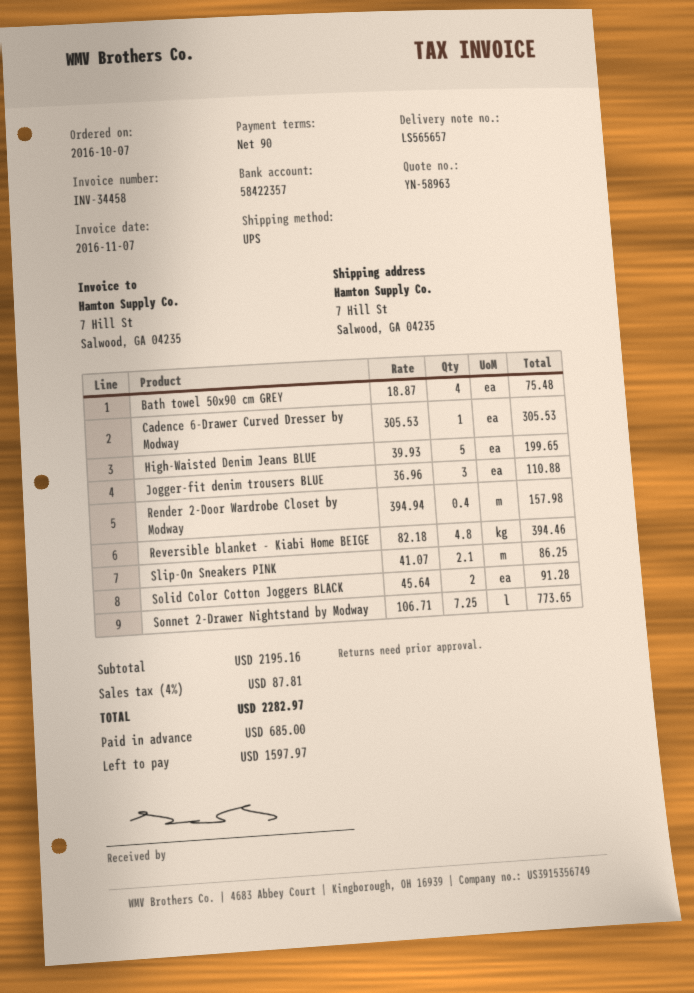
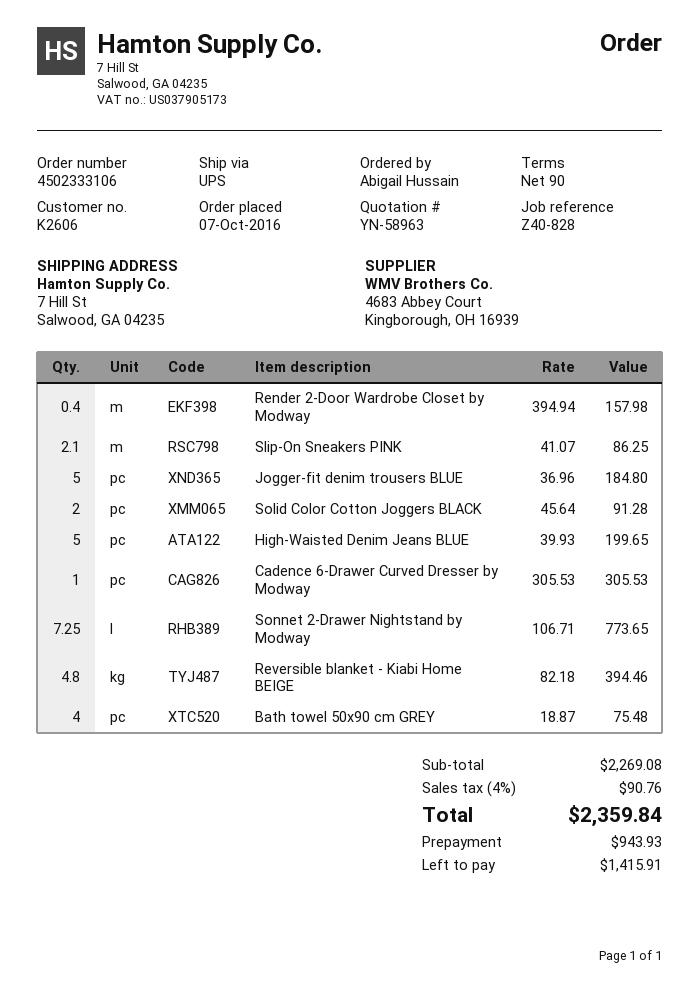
Jogger-fit denim trousers BLUE: 3 x 36.96 = 110.88 -> 5 x 36.96 = 184.80
subtotal: 2195.16 -> 2269.08
tax: 4% = 87.81 -> 4% = 90.76
total: 2282.97 -> 2359.84
deposit: 685.00 -> 943.93
balance: 1597.97 -> 1415.91

